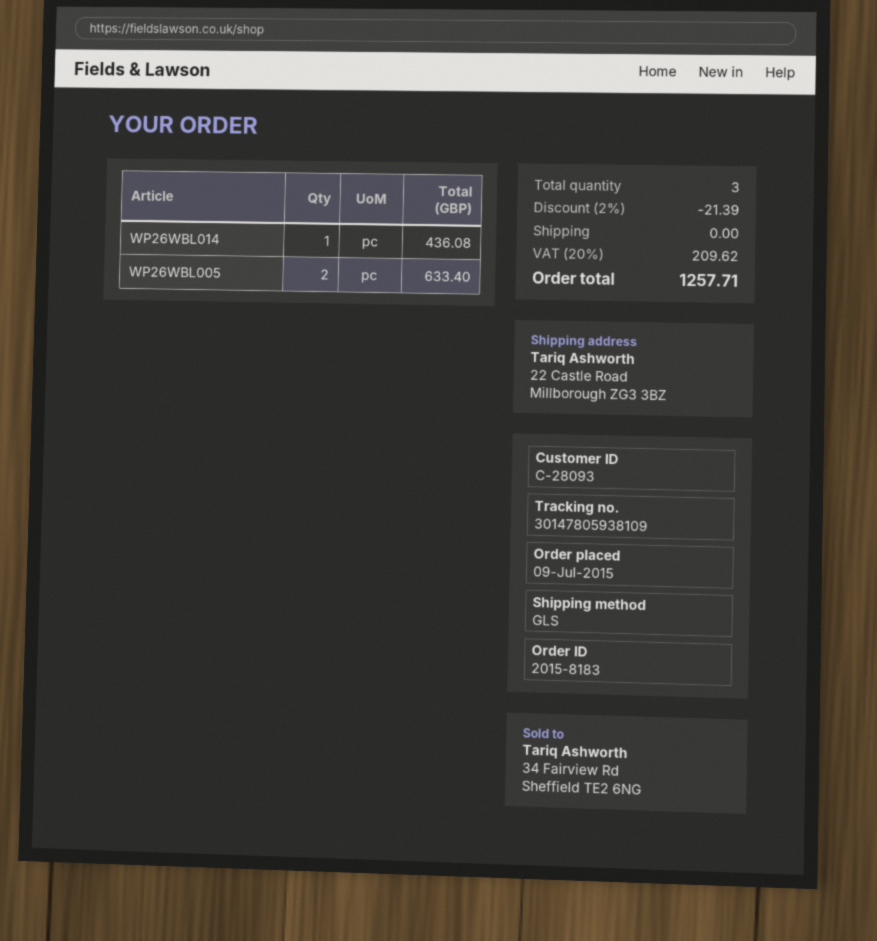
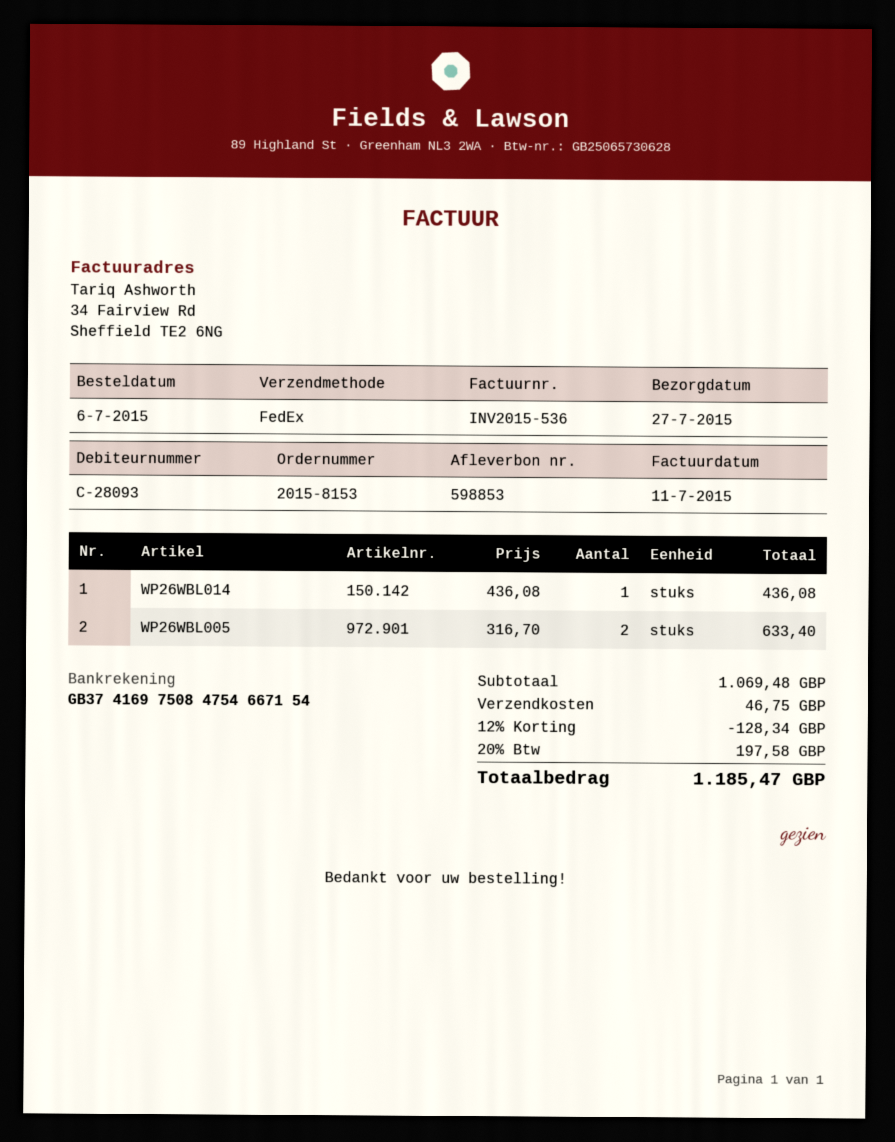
order number: 2015-8183 -> 2015-8153
order date: 2015-07-09 -> 2015-07-06
shipping method: GLS -> FedEx
discount: 2% = 21.39 -> 12% = 128.34
shipping: 0.00 -> 46.75
tax: 20% = 209.62 -> 20% = 197.58
total: 1257.71 -> 1185.47

